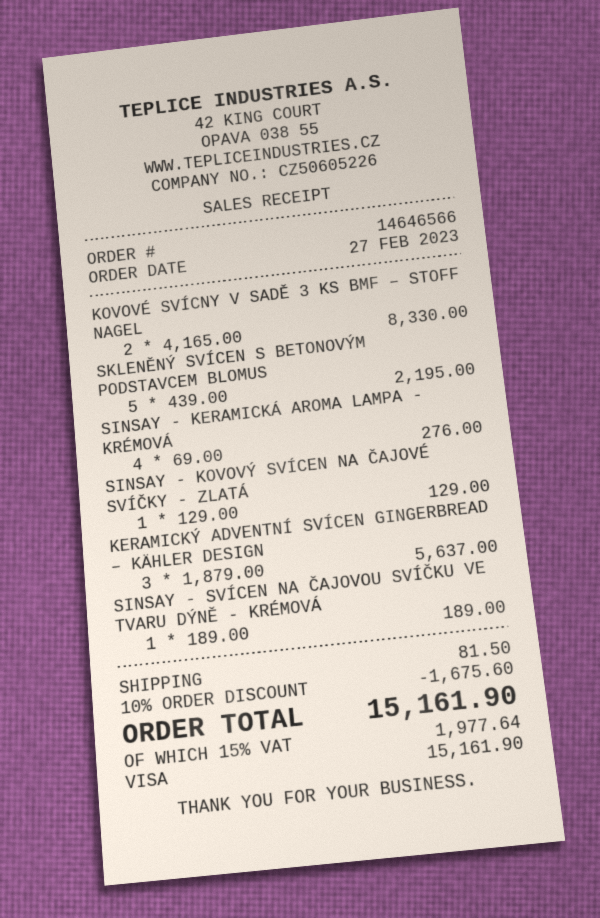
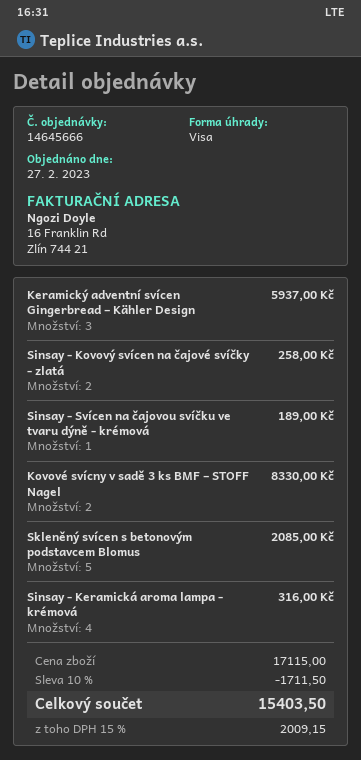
order number: 14646566 -> 14645666
SKLENĚNÝ SVÍCEN S BETONOVÝM PODSTAVCEM BLOMUS: 5 for 2195.00 -> 5 for 2085.00
SINSAY - KERAMICKÁ AROMA LAMPA - KRÉMOVÁ: 4 for 276.00 -> 4 for 316.00
SINSAY - KOVOVÝ SVÍCEN NA ČAJOVÉ SVÍČKY - ZLATÁ: 1 for 129.00 -> 2 for 258.00
KERAMICKÝ ADVENTNÍ SVÍCEN GINGERBREAD – KÄHLER DESIGN: 3 for 5637.00 -> 3 for 5937.00
discount: 10% = 1675.60 -> 10% = 1711.50
shipping: 81.50 -> none
tax: 15% = 1977.64 -> 15% = 2009.15
total: 15161.90 -> 15403.50

